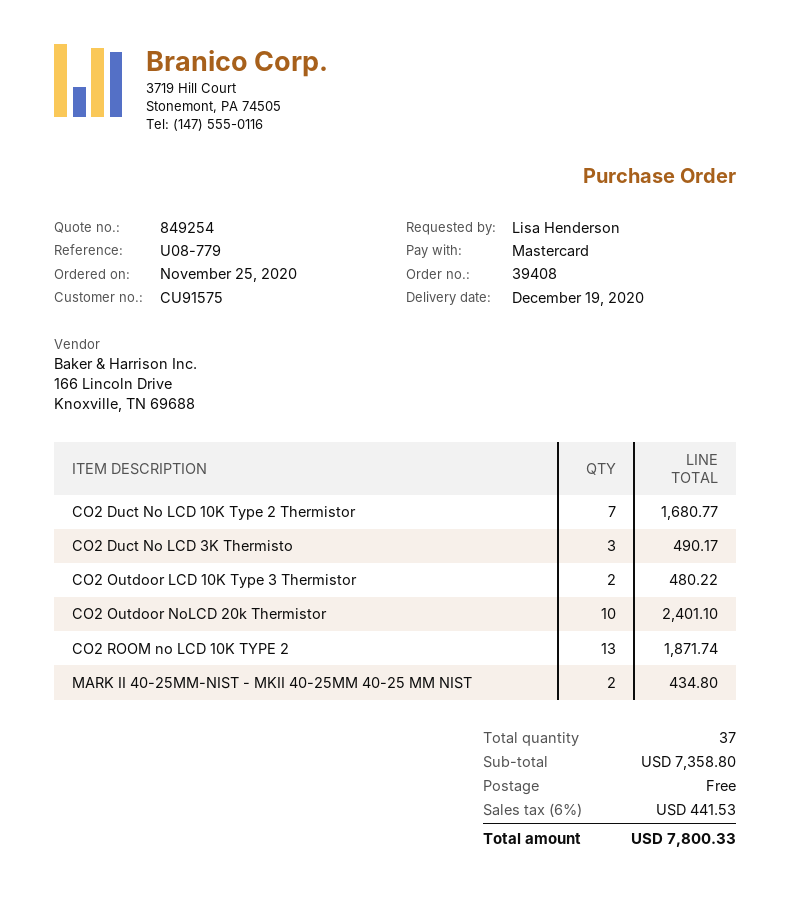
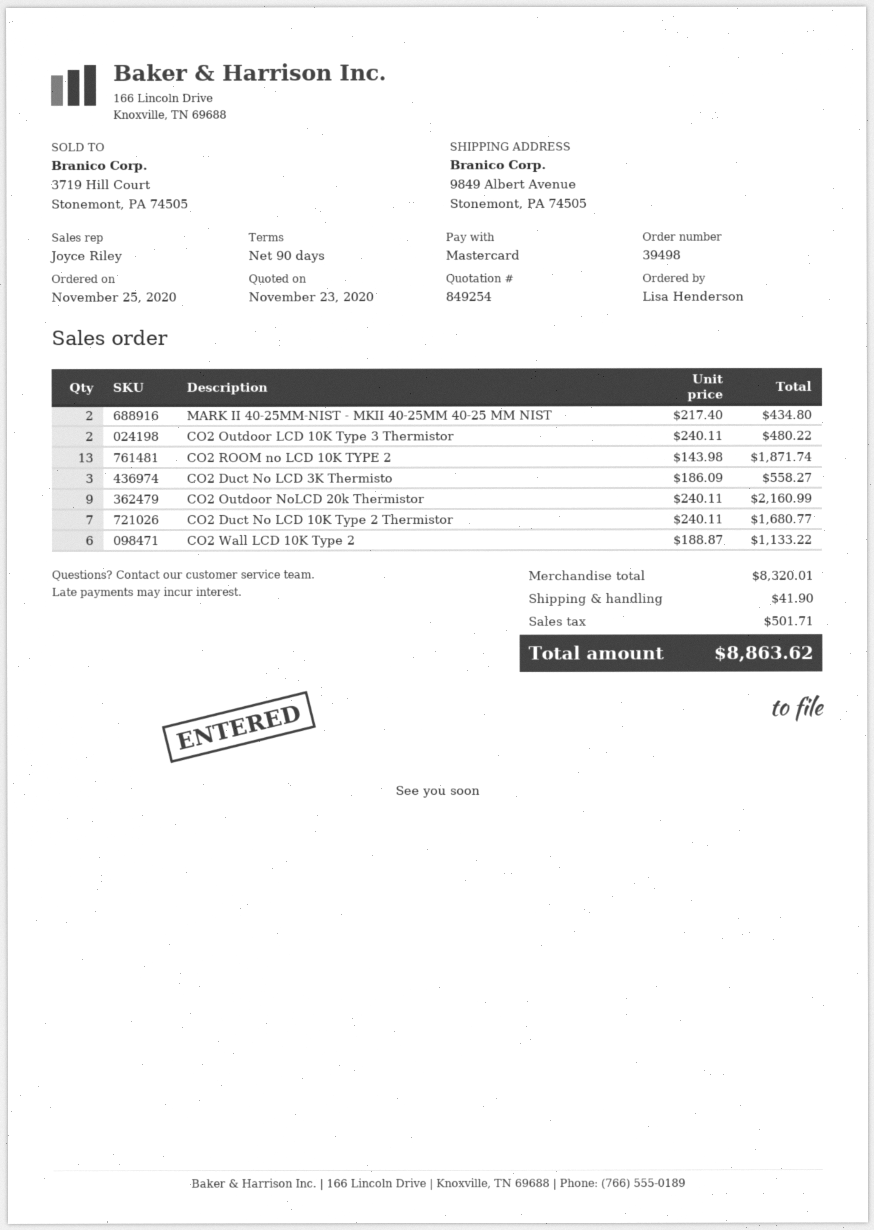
order number: 39408 -> 39498
CO2 Duct No LCD 3K Thermisto: 3 for 490.17 -> 3 for 558.27
CO2 Outdoor NoLCD 20k Thermistor: 10 for 2401.10 -> 9 for 2160.99
CO2 Wall LCD 10K Type 2: none -> 6 for 1133.22
subtotal: 7358.80 -> 8320.01
shipping: 0.00 -> 41.90
tax: 441.53 -> 501.71
total: 7800.33 -> 8863.62

